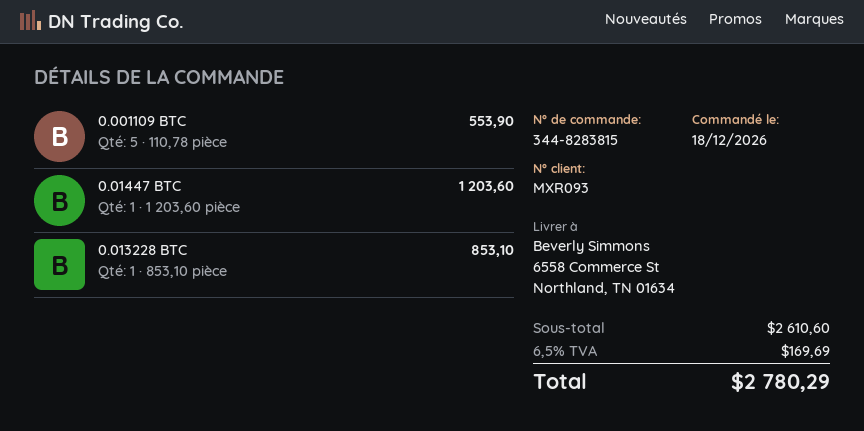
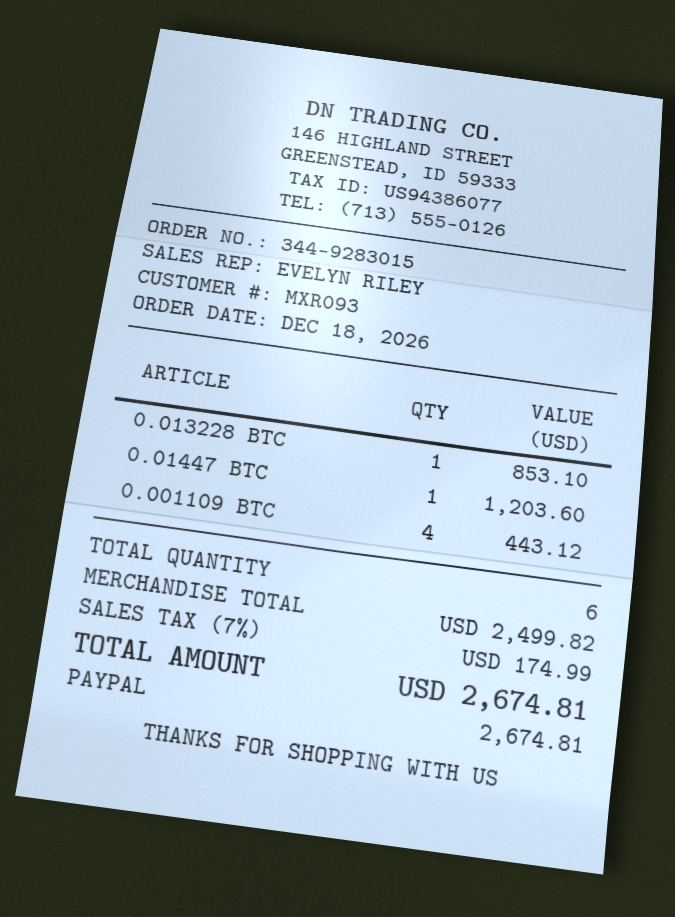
order number: 344-8283815 -> 344-9283015
0.001109 BTC: 5 for 553.90 -> 4 for 443.12
subtotal: 2610.60 -> 2499.82
tax: 6.5% = 169.69 -> 7% = 174.99
total: 2780.29 -> 2674.81

